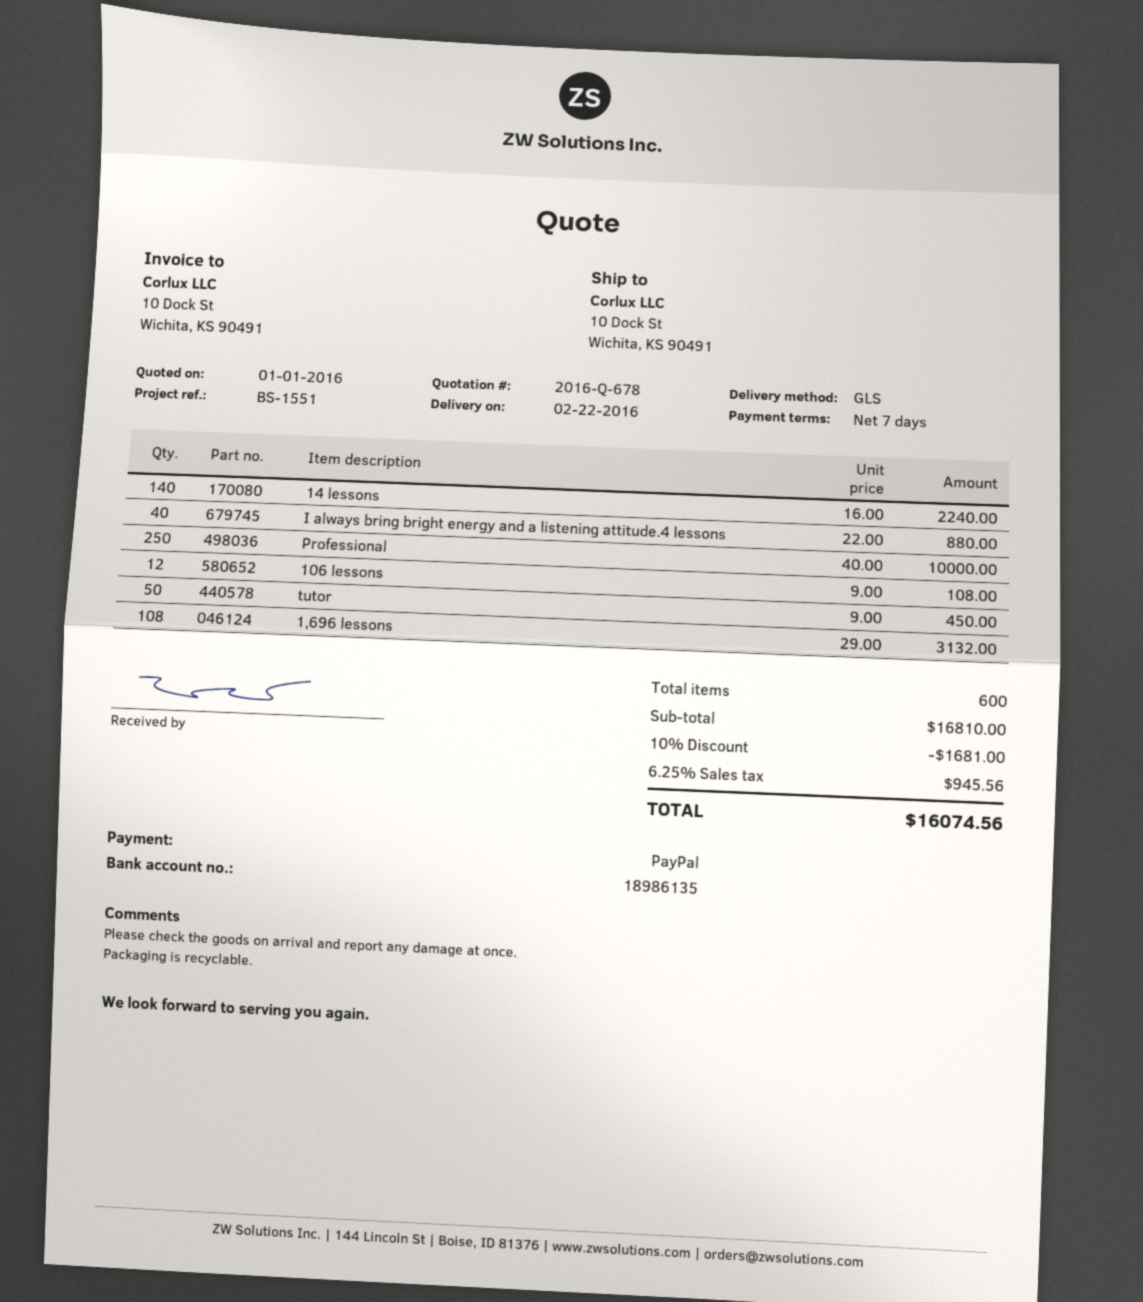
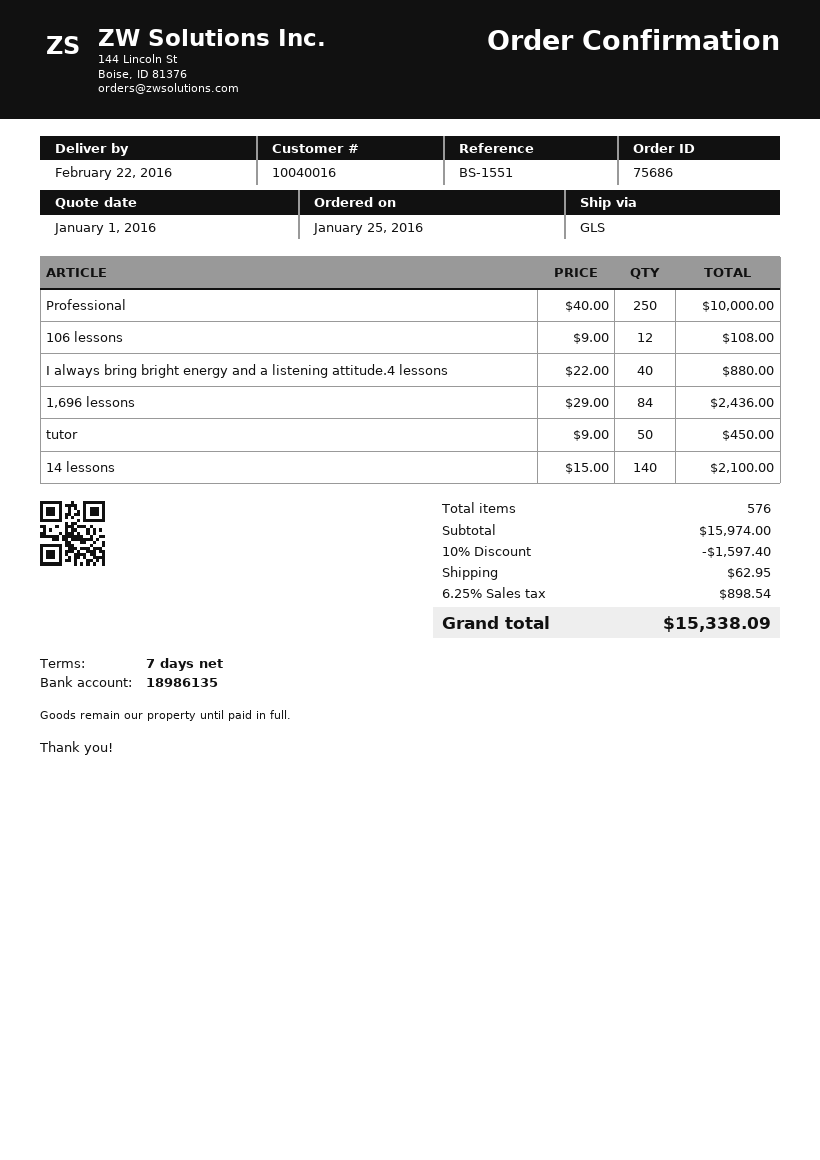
14 lessons: 140 x 16.00 = 2240.00 -> 140 x 15.00 = 2100.00
1,696 lessons: 108 x 29.00 = 3132.00 -> 84 x 29.00 = 2436.00
total quantity: 600 -> 576
subtotal: 16810.00 -> 15974.00
discount: 10% = 1681.00 -> 10% = 1597.40
shipping: none -> 62.95
tax: 6.25% = 945.56 -> 6.25% = 898.54
total: 16074.56 -> 15338.09

